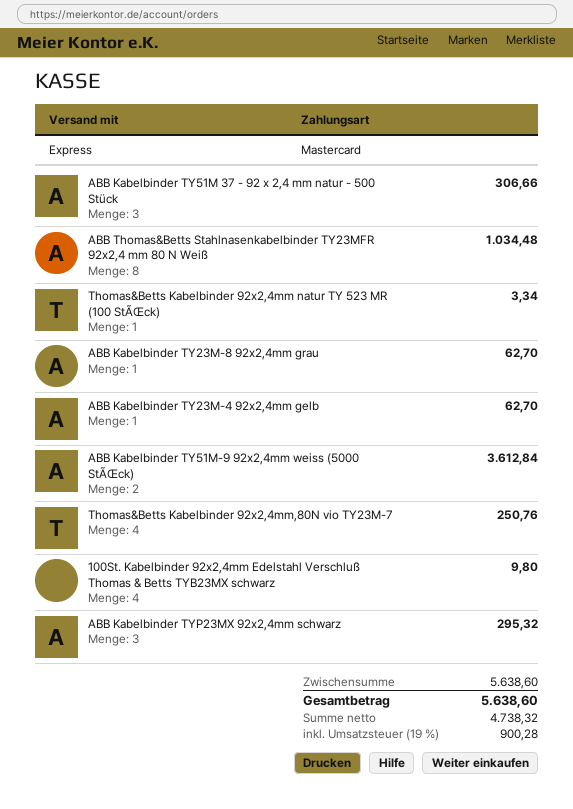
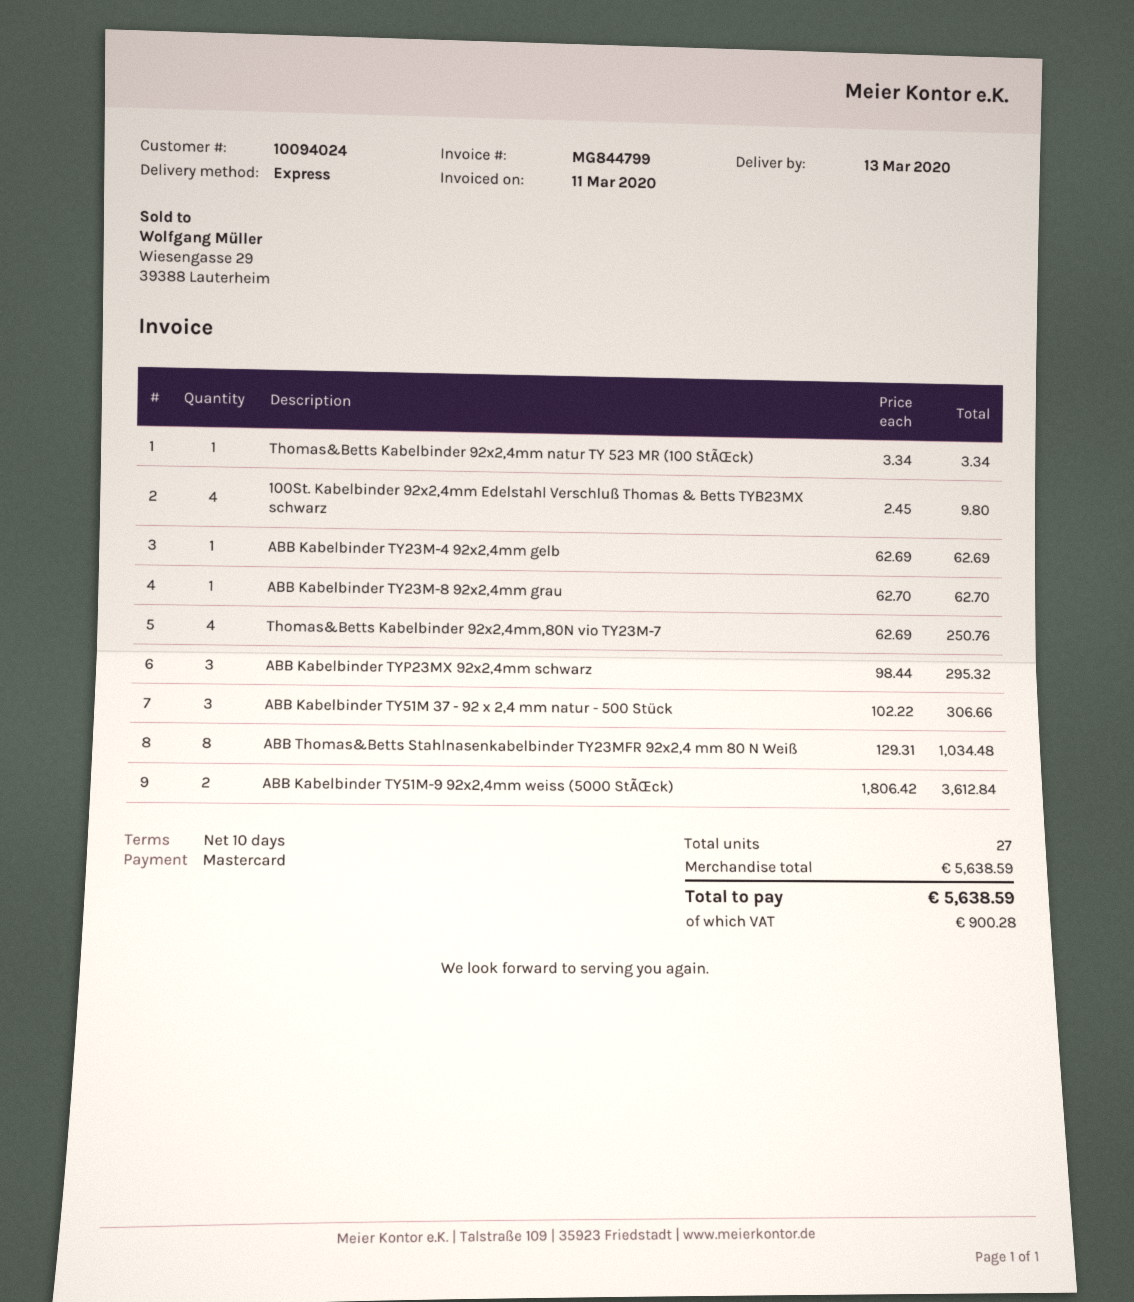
ABB Kabelbinder TY23M-4 92x2,4mm gelb: 1 for 62.70 -> 1 for 62.69
subtotal: 5638.60 -> 5638.59
total: 5638.60 -> 5638.59

